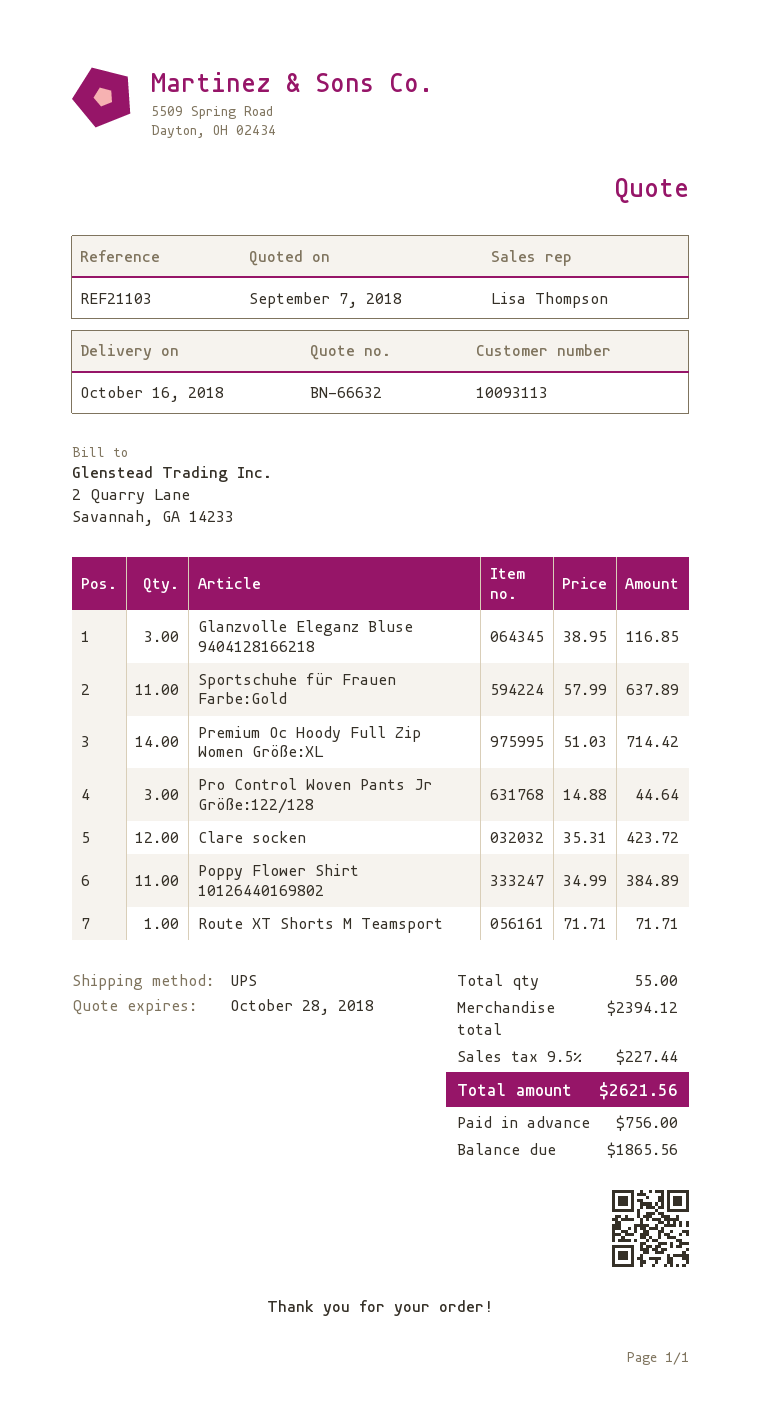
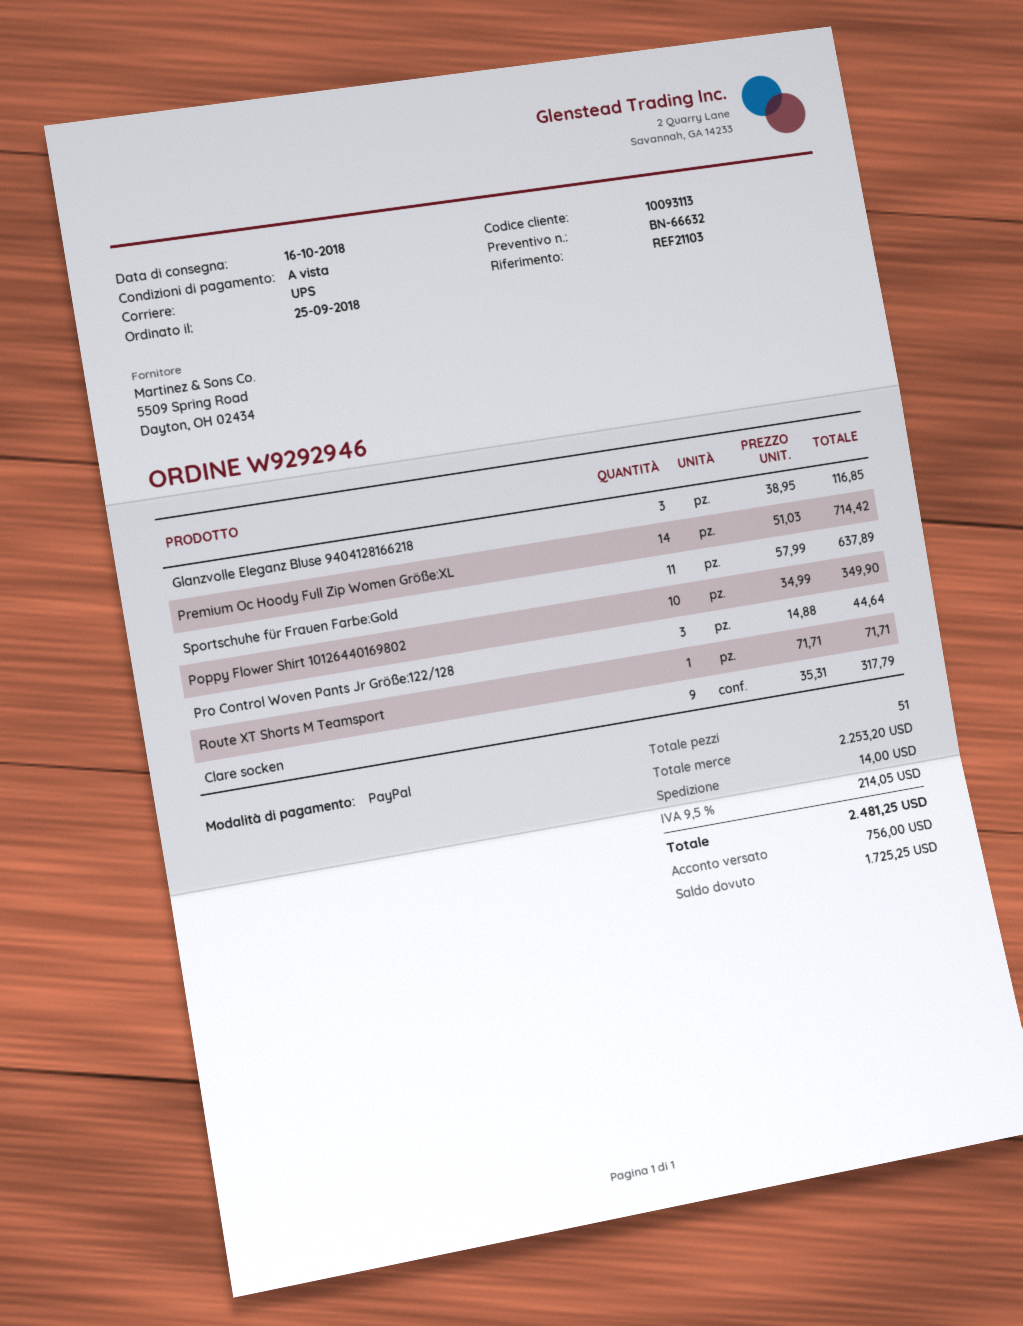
Clare socken: 12 x 35.31 = 423.72 -> 9 x 35.31 = 317.79
Poppy Flower Shirt 10126440169802: 11 x 34.99 = 384.89 -> 10 x 34.99 = 349.90
total quantity: 55 -> 51
subtotal: 2394.12 -> 2253.20
shipping: none -> 14.00
tax: 9.5% = 227.44 -> 9.5% = 214.05
total: 2621.56 -> 2481.25
balance: 1865.56 -> 1725.25

